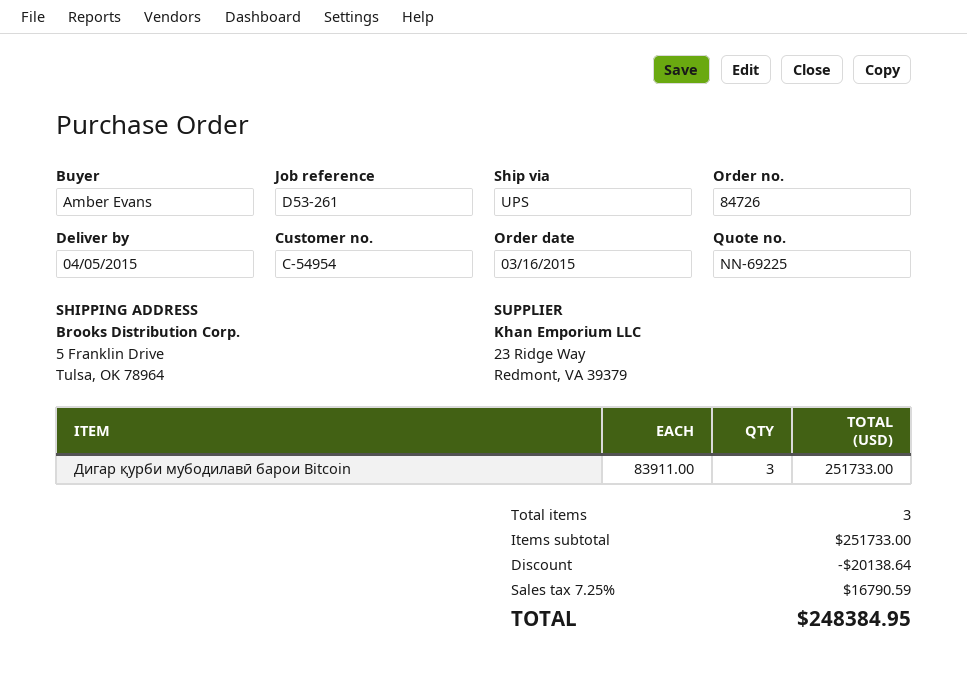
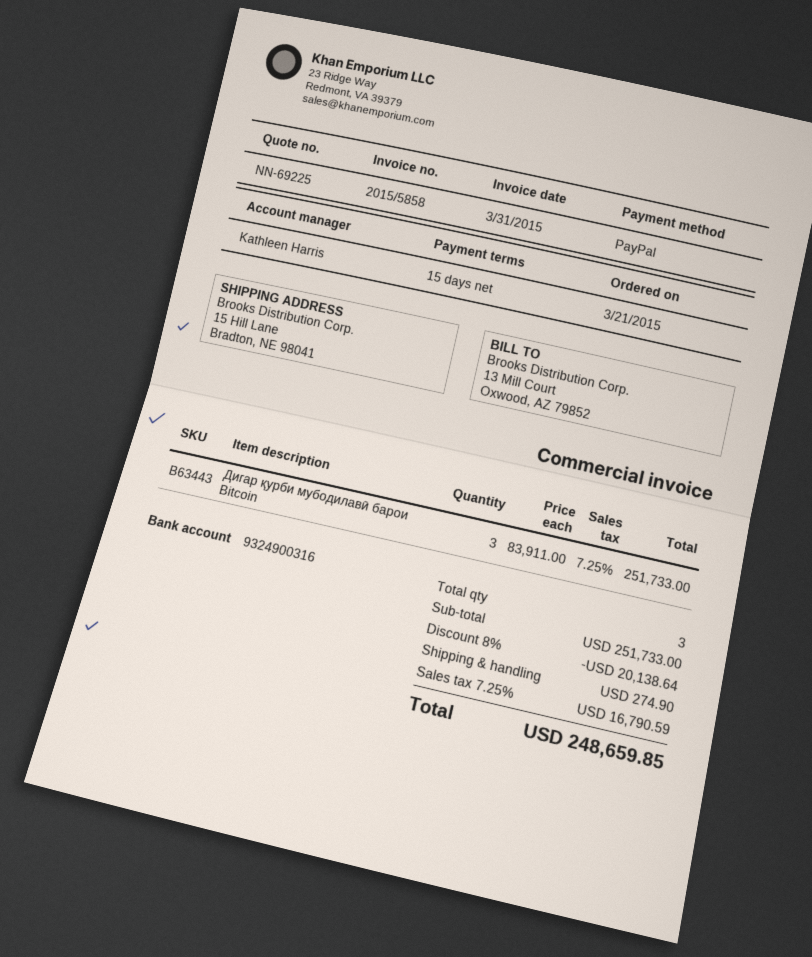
order date: 2015-03-16 -> 2015-03-21
ship to: 5 Franklin Drive, Tulsa, OK 78964 -> 15 Hill Lane, Bradton, NE 98041
shipping: none -> 274.90
total: 248384.95 -> 248659.85

